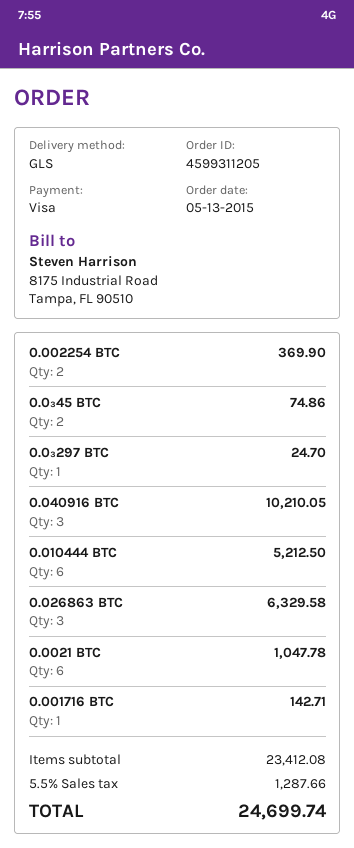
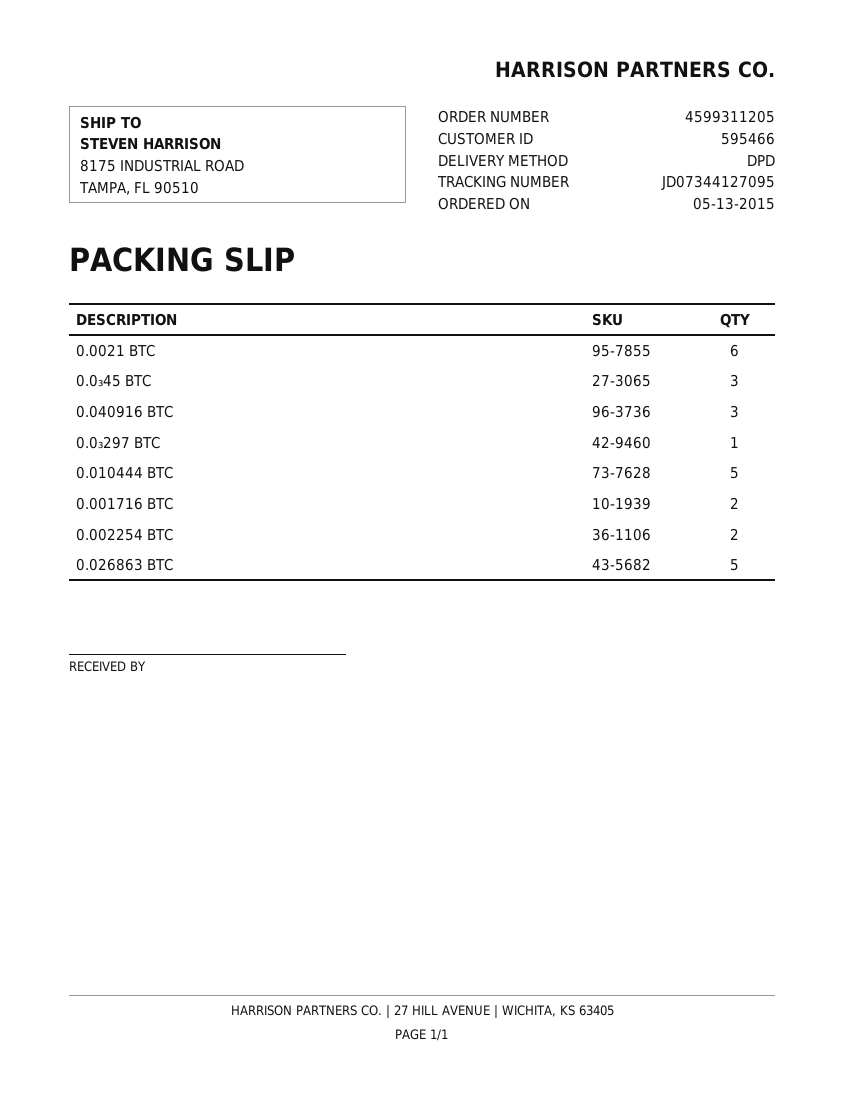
shipping method: GLS -> DPD
0.0₃45 BTC: 2 -> 3
0.010444 BTC: 6 -> 5
0.026863 BTC: 3 -> 5
0.001716 BTC: 1 -> 2

